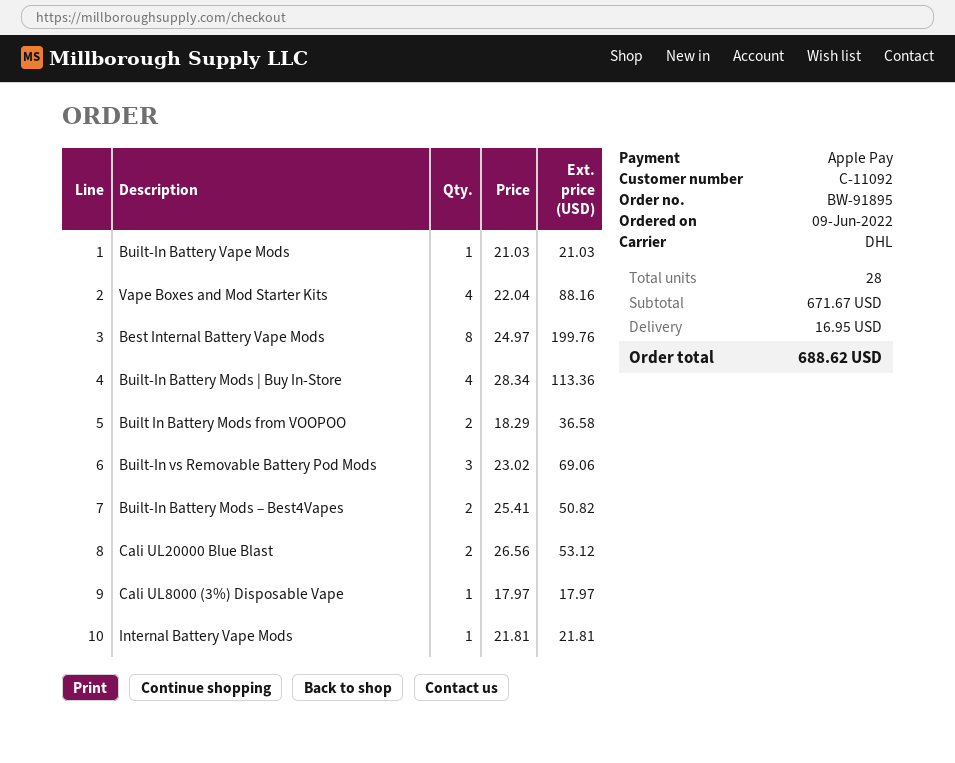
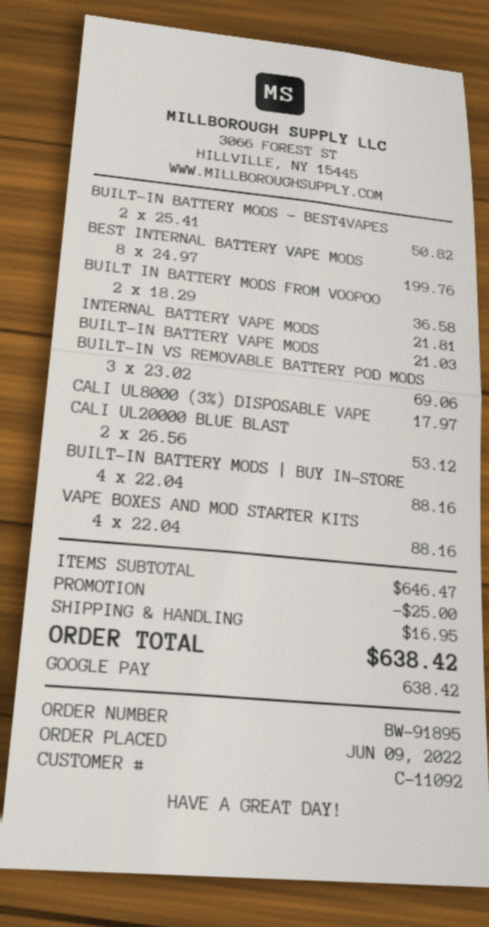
payment method: Apple Pay -> Google Pay
Built-In Battery Mods | Buy In-Store: 4 x 28.34 = 113.36 -> 4 x 22.04 = 88.16
subtotal: 671.67 -> 646.47
discount: none -> 25.00
total: 688.62 -> 638.42

